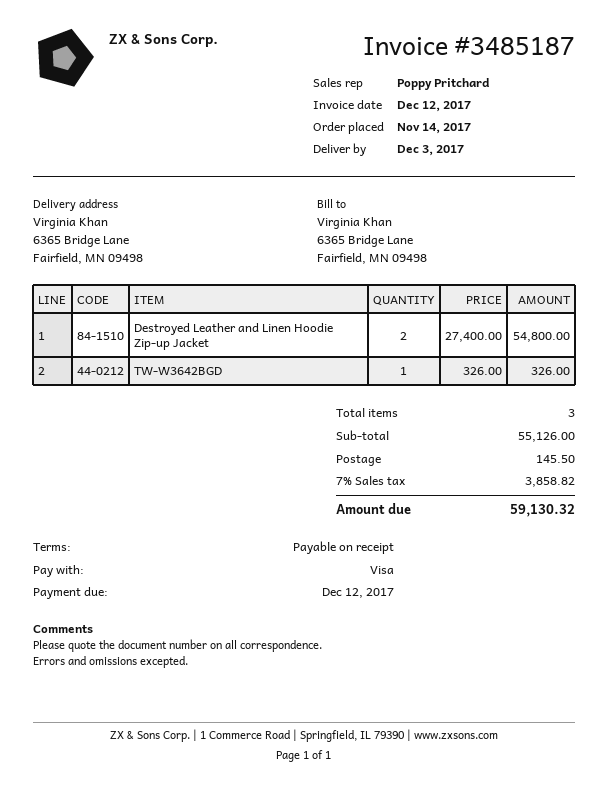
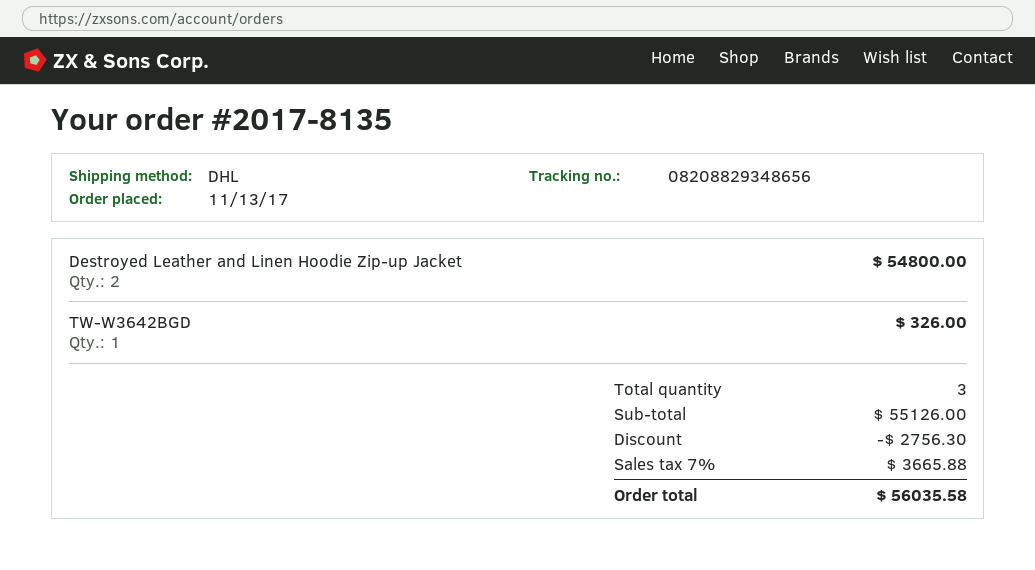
order date: 2017-11-14 -> 2017-11-13
discount: none -> 2756.30
shipping: 145.50 -> none
tax: 7% = 3858.82 -> 7% = 3665.88
total: 59130.32 -> 56035.58

